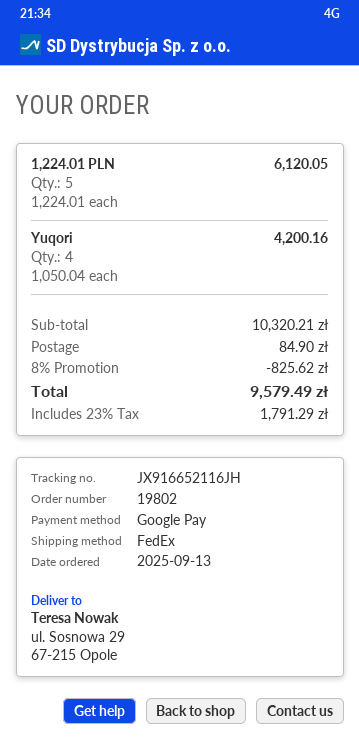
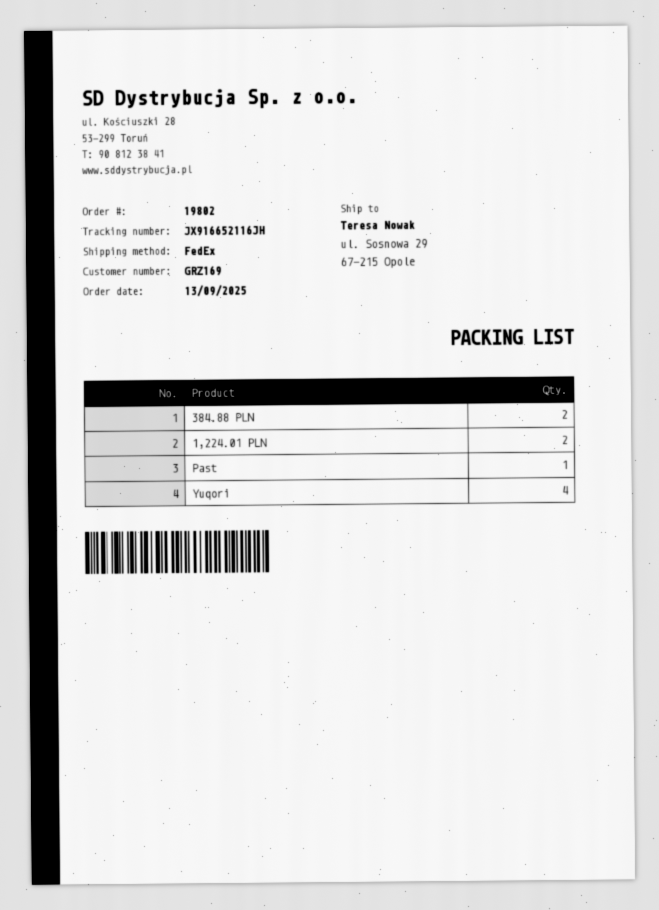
1,224.01 PLN: 5 -> 2
384.88 PLN: none -> 2
Past: none -> 1

